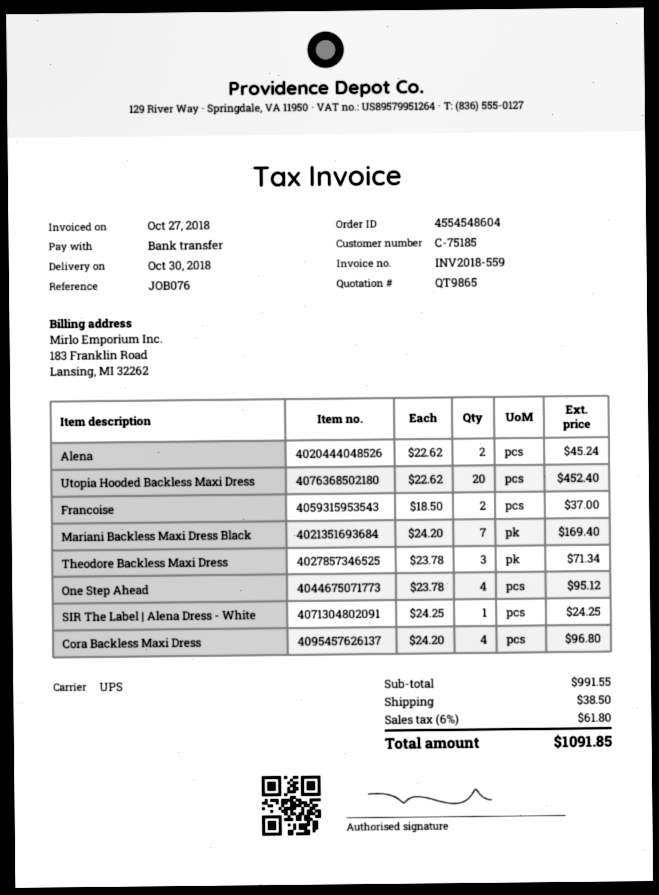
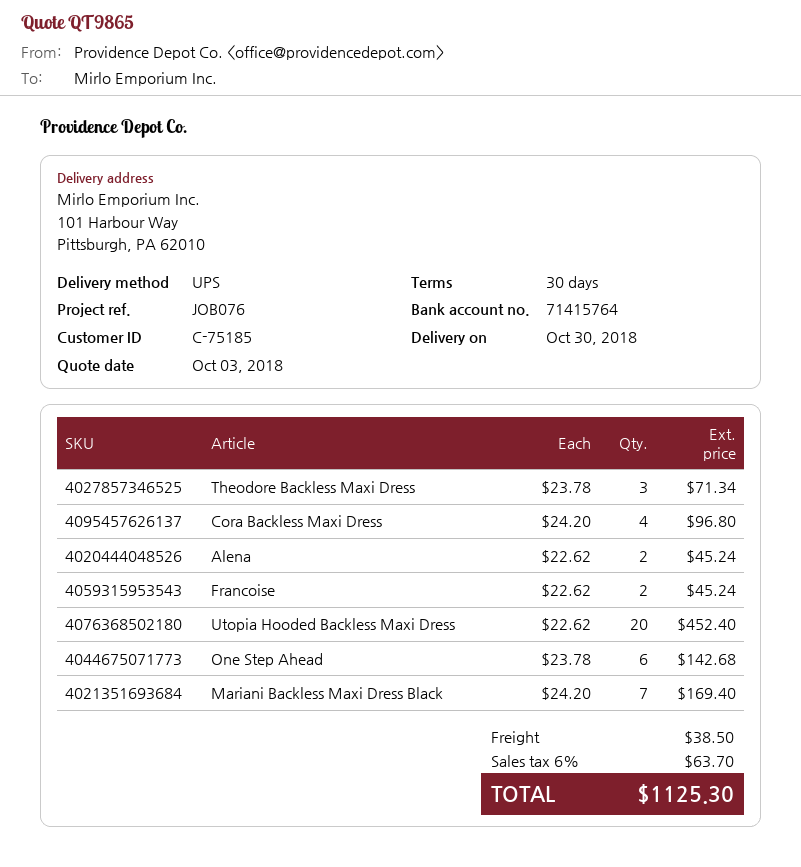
Francoise: 2 x 18.50 = 37.00 -> 2 x 22.62 = 45.24
One Step Ahead: 4 x 23.78 = 95.12 -> 6 x 23.78 = 142.68
SIR The Label | Alena Dress - White: 1 x 24.25 = 24.25 -> none
tax: 6% = 61.80 -> 6% = 63.70
total: 1091.85 -> 1125.30

